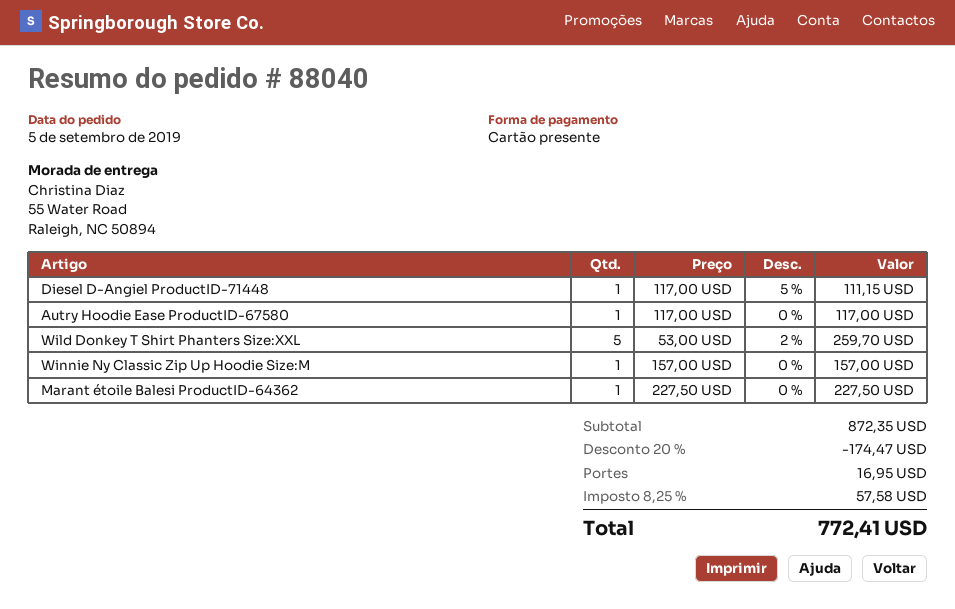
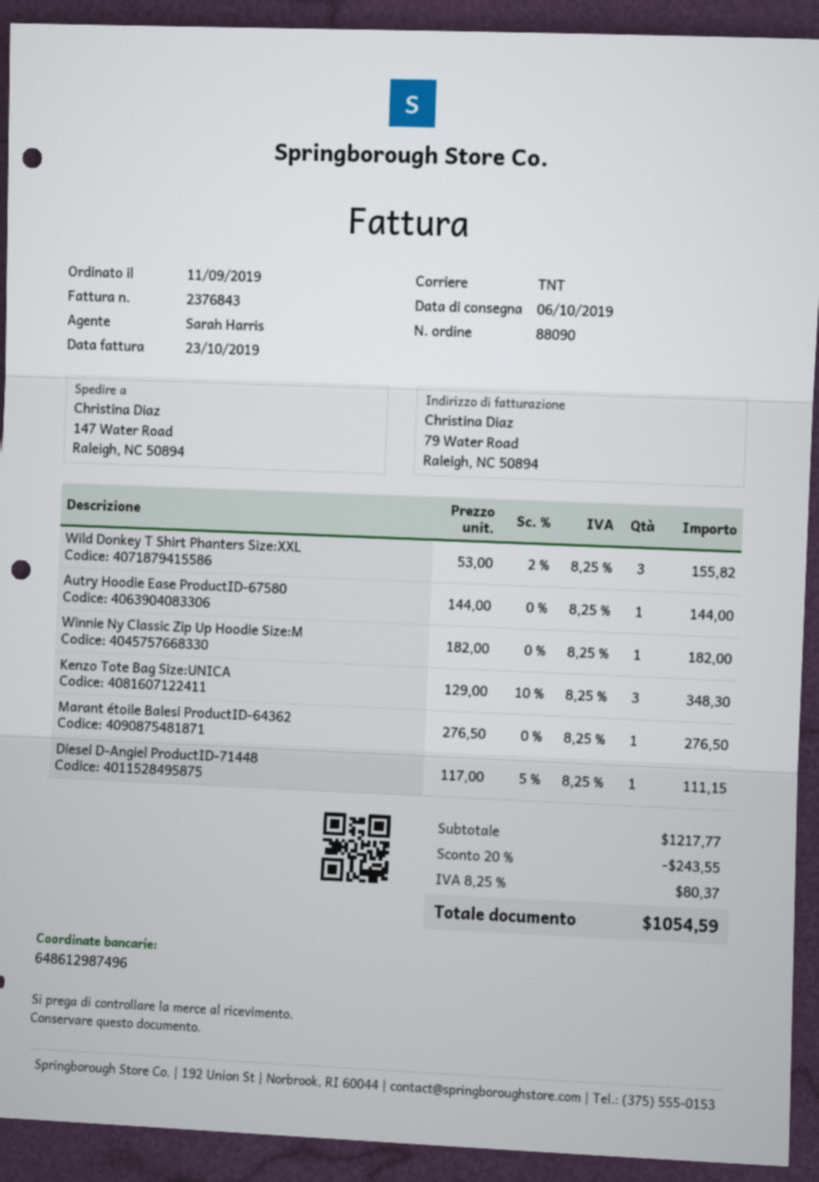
order number: 88040 -> 88090
order date: 2019-09-05 -> 2019-09-11
ship to: 55 Water Road, Raleigh, NC 50894 -> 147 Water Road, Raleigh, NC 50894
Autry Hoodie Ease ProductID-67580: 1 x 117.00 = 117.00 -> 1 x 144.00 = 144.00
Wild Donkey T Shirt Phanters Size:XXL: 5 x 53.00 - 2% = 259.70 -> 3 x 53.00 - 2% = 155.82
Winnie Ny Classic Zip Up Hoodie Size:M: 1 x 157.00 = 157.00 -> 1 x 182.00 = 182.00
Marant étoile Balesi ProductID-64362: 1 x 227.50 = 227.50 -> 1 x 276.50 = 276.50
Kenzo Tote Bag Size:UNICA: none -> 3 x 129.00 - 10% = 348.30
subtotal: 872.35 -> 1217.77
discount: 20% = 174.47 -> 20% = 243.55
shipping: 16.95 -> none
tax: 8.25% = 57.58 -> 8.25% = 80.37
total: 772.41 -> 1054.59

